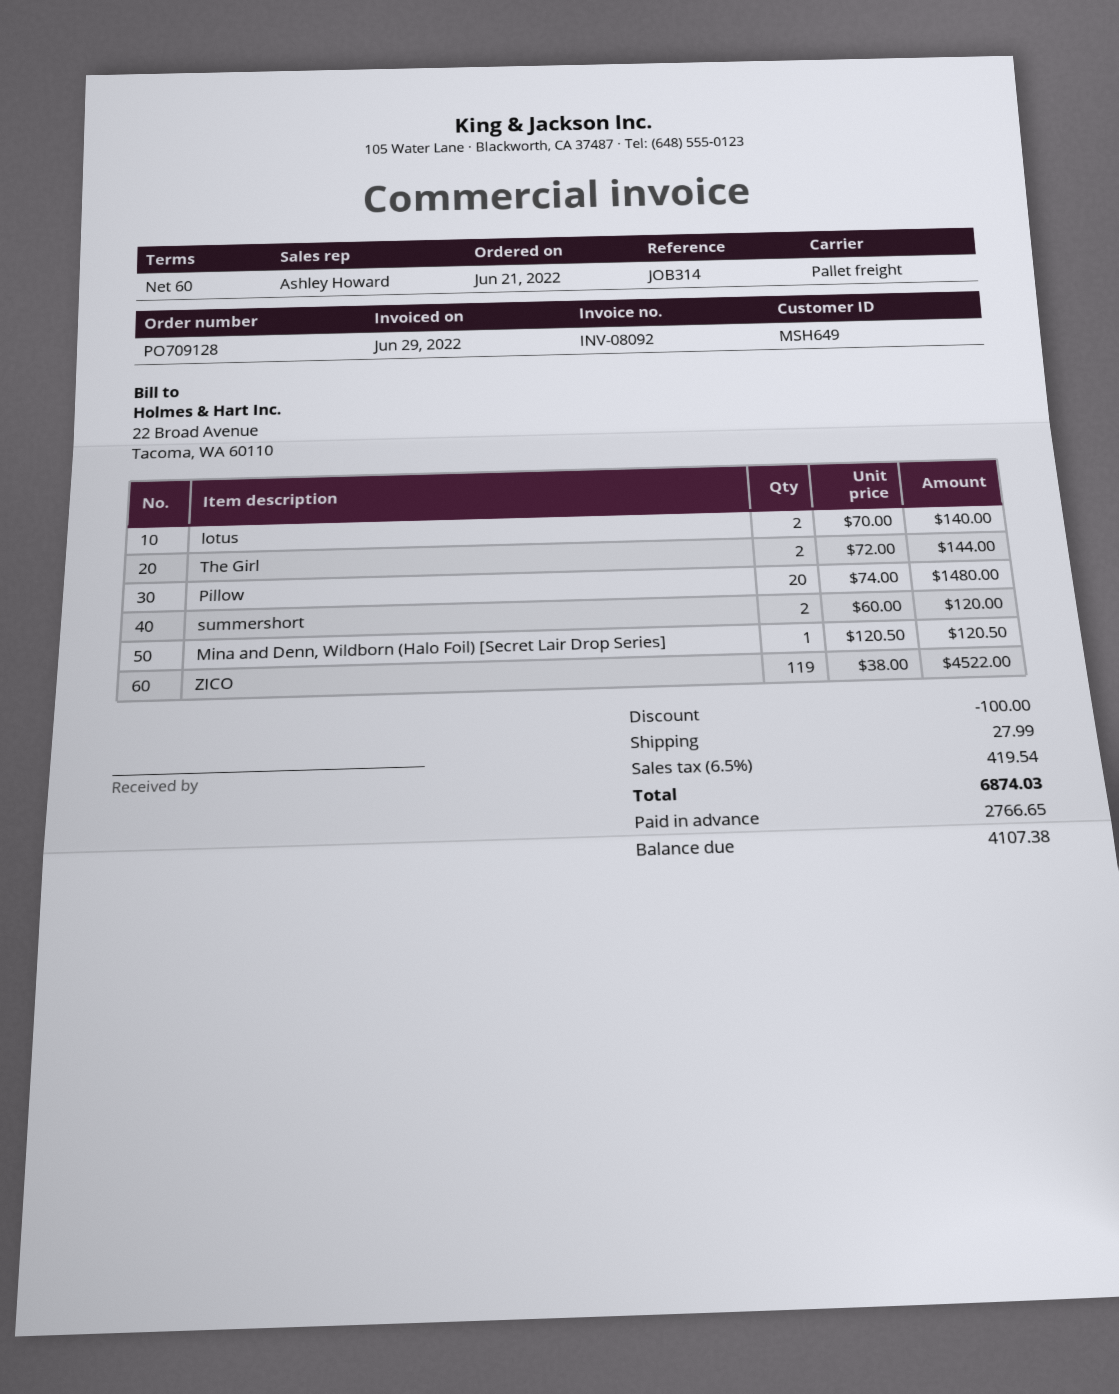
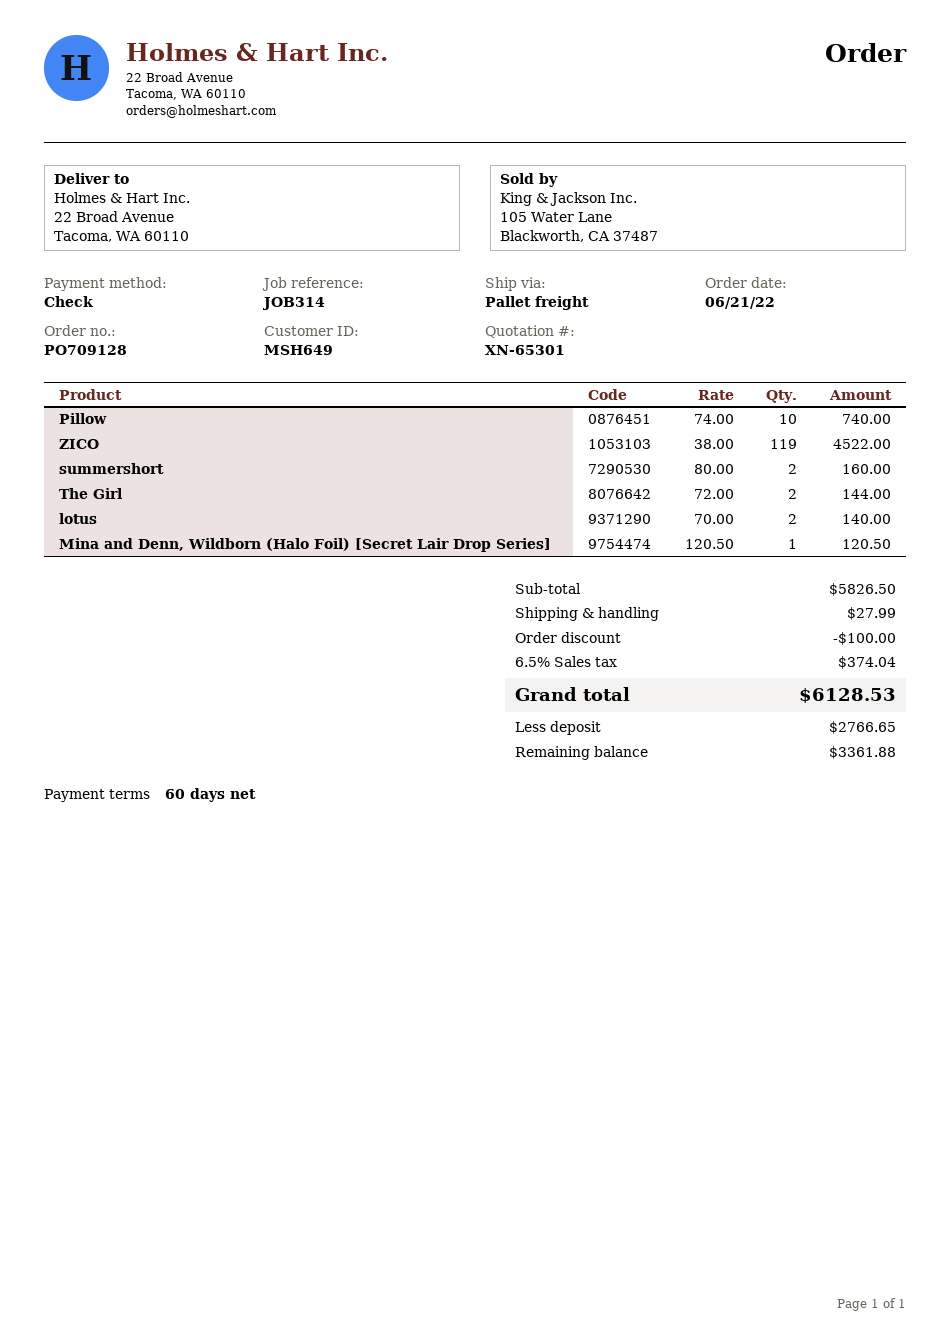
Pillow: 20 x 74.00 = 1480.00 -> 10 x 74.00 = 740.00
summershort: 2 x 60.00 = 120.00 -> 2 x 80.00 = 160.00
tax: 6.5% = 419.54 -> 6.5% = 374.04
total: 6874.03 -> 6128.53
balance: 4107.38 -> 3361.88

